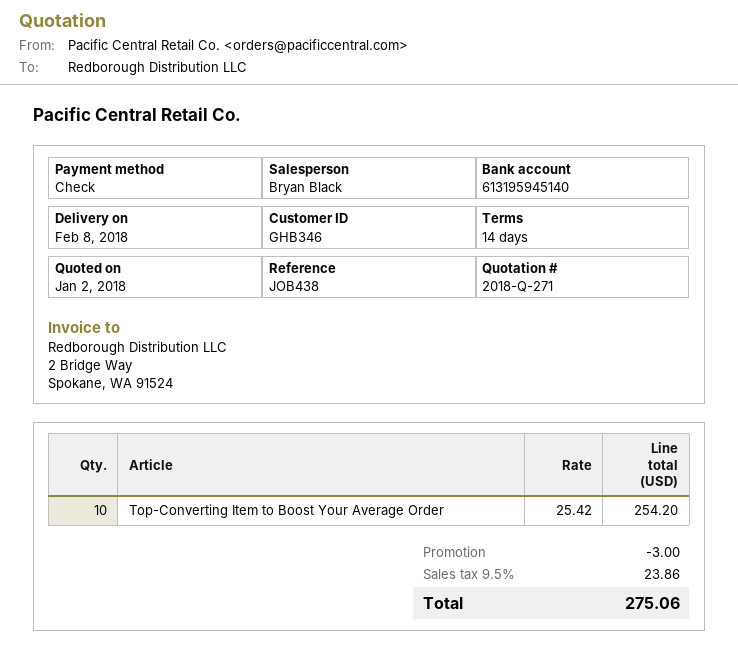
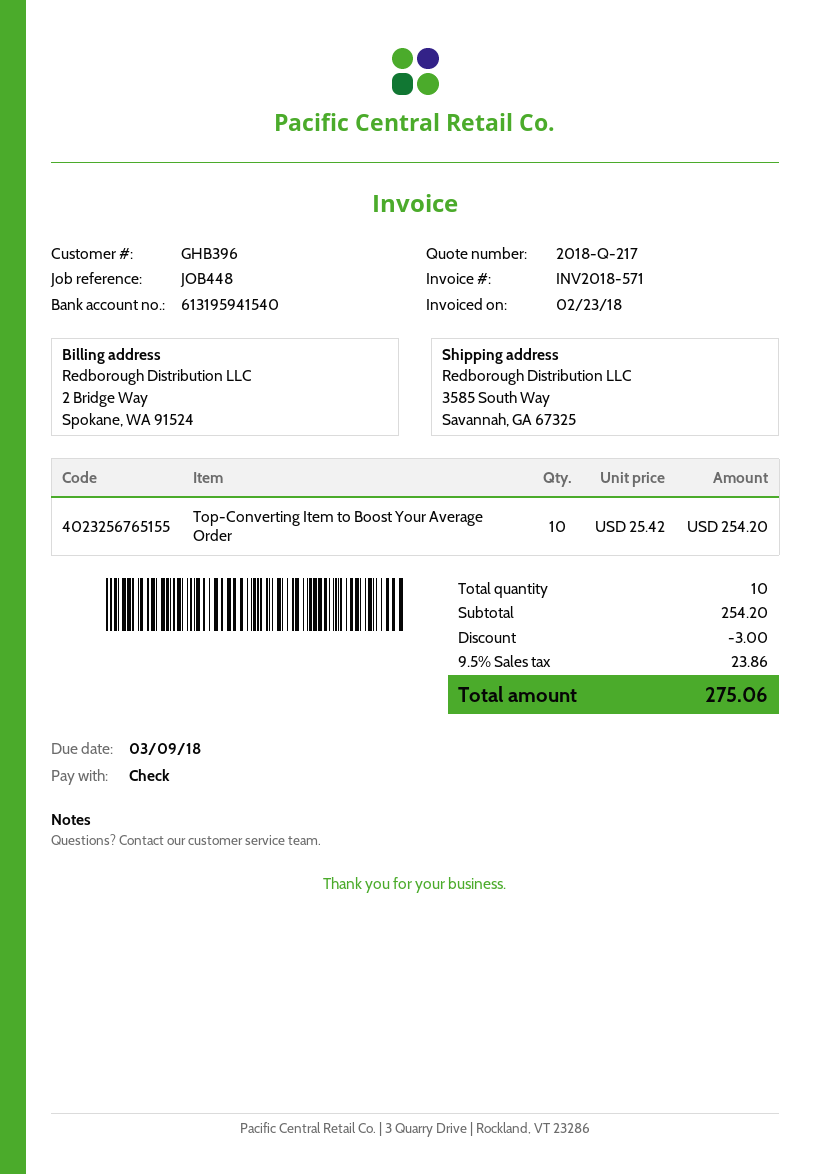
quote number: 2018-Q-271 -> 2018-Q-217
customer number: GHB346 -> GHB396
reference: JOB438 -> JOB448
bank account: 613195945140 -> 613195941540

